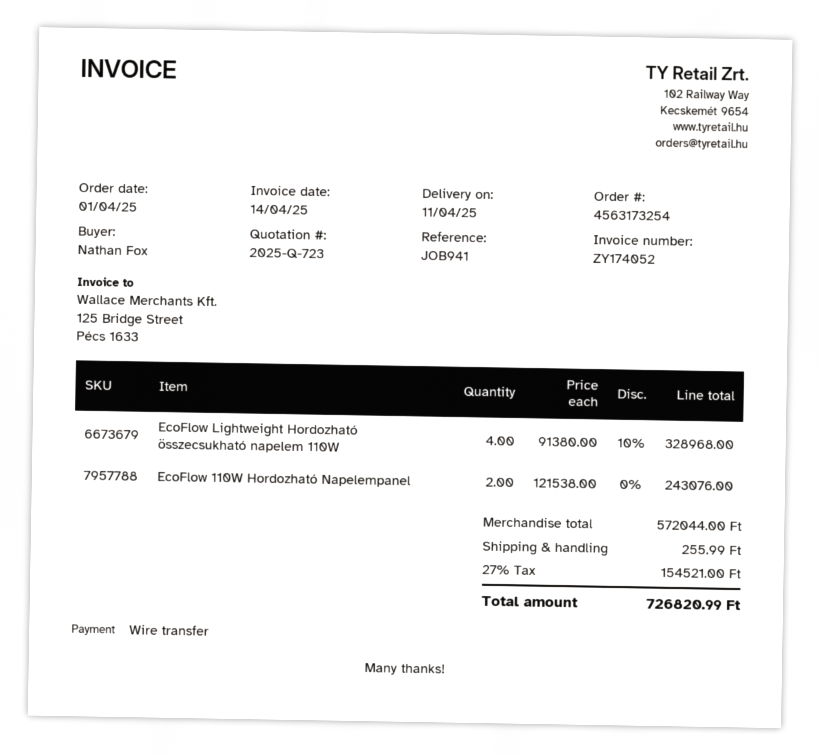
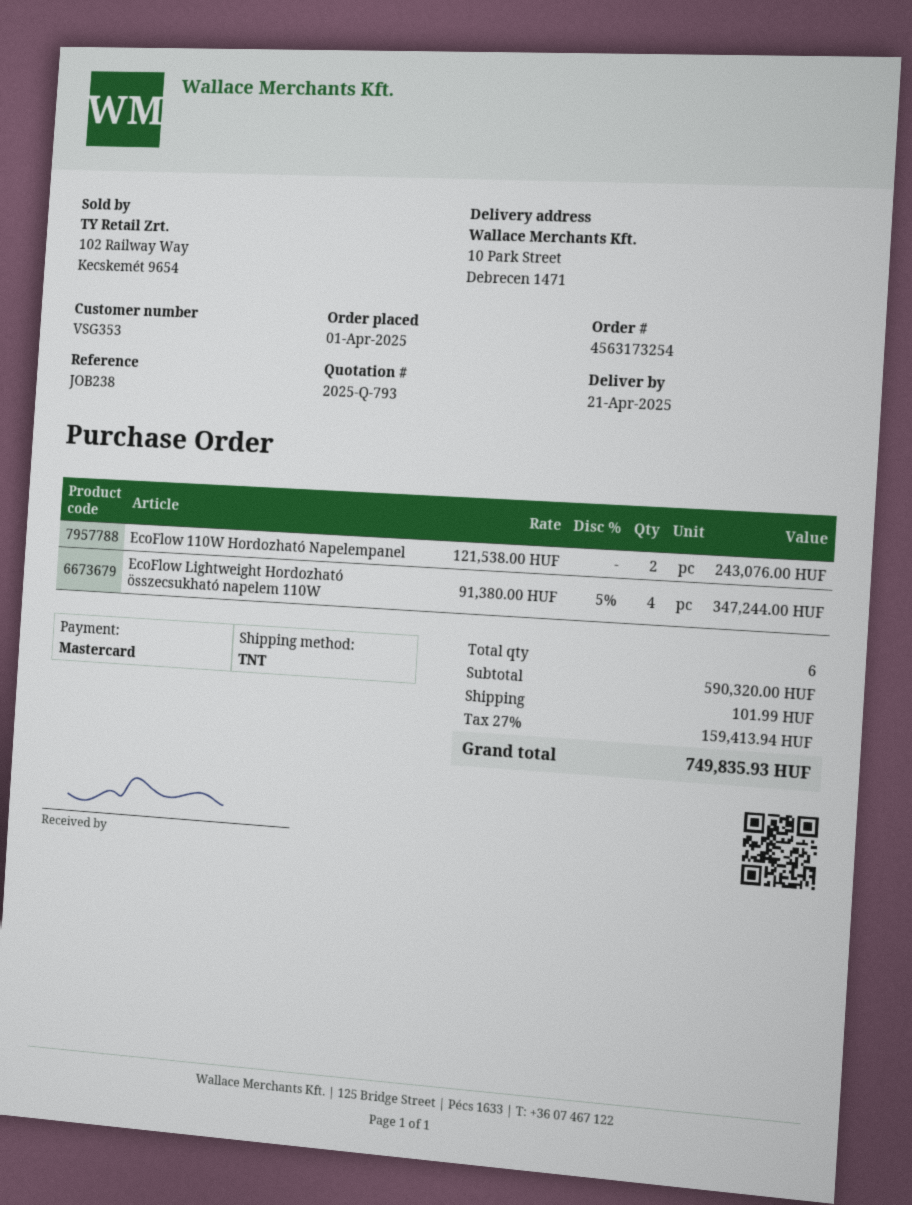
quote number: 2025-Q-723 -> 2025-Q-793
delivery date: 2025-04-11 -> 2025-04-21
reference: JOB941 -> JOB238
payment method: bank transfer -> Mastercard
EcoFlow Lightweight Hordozható összecsukható napelem 110W: 4 x 91380.00 - 10% = 328968.00 -> 4 x 91380.00 - 5% = 347244.00
subtotal: 572044.00 -> 590320.00
shipping: 255.99 -> 101.99
tax: 27% = 154521.00 -> 27% = 159413.94
total: 726820.99 -> 749835.93

